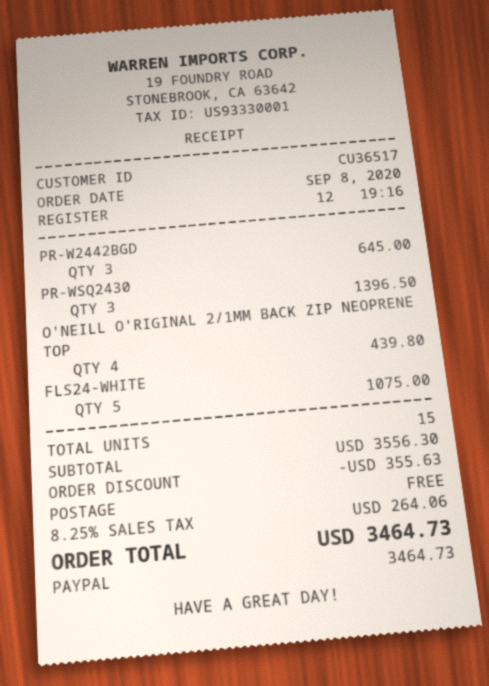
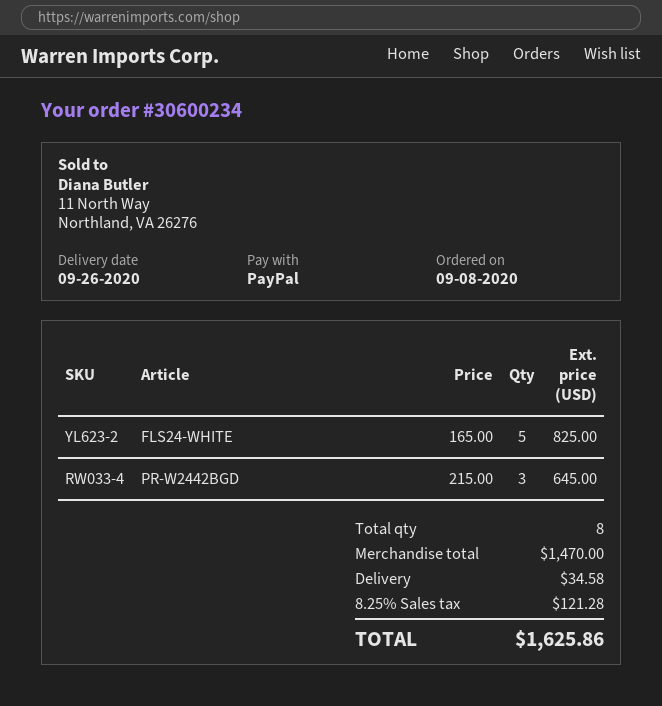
PR-WSQ2430: 3 for 1396.50 -> none
O'NEILL O'RIGINAL 2/1MM BACK ZIP NEOPRENE TOP: 4 for 439.80 -> none
FLS24-WHITE: 5 for 1075.00 -> 5 for 825.00
total quantity: 15 -> 8
subtotal: 3556.30 -> 1470.00
discount: 355.63 -> none
shipping: 0.00 -> 34.58
tax: 8.25% = 264.06 -> 8.25% = 121.28
total: 3464.73 -> 1625.86

